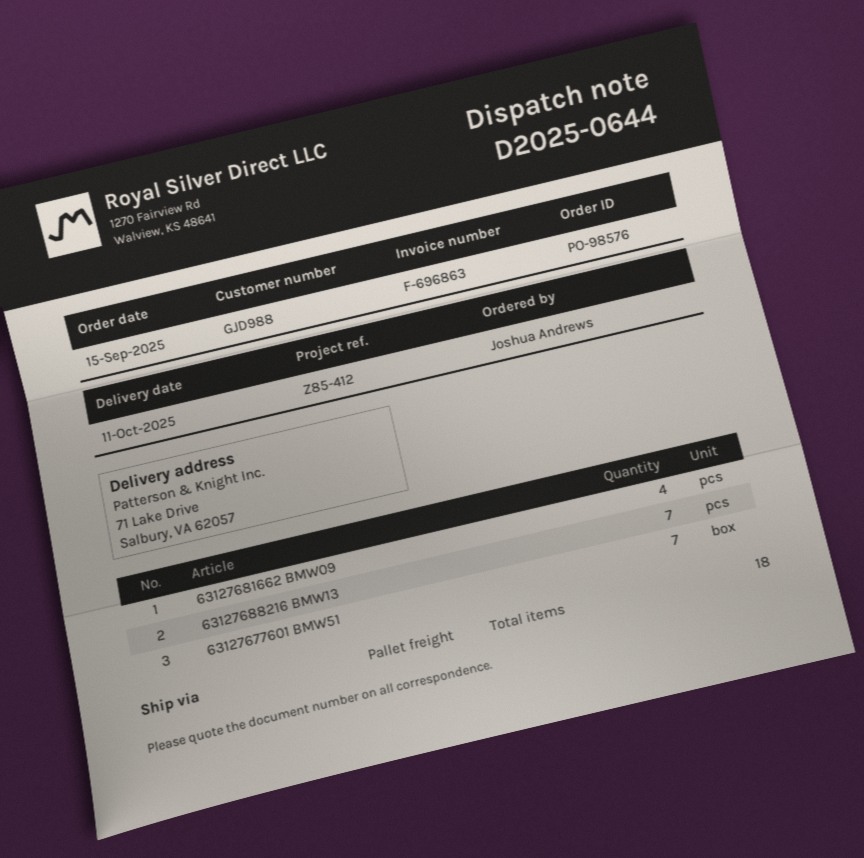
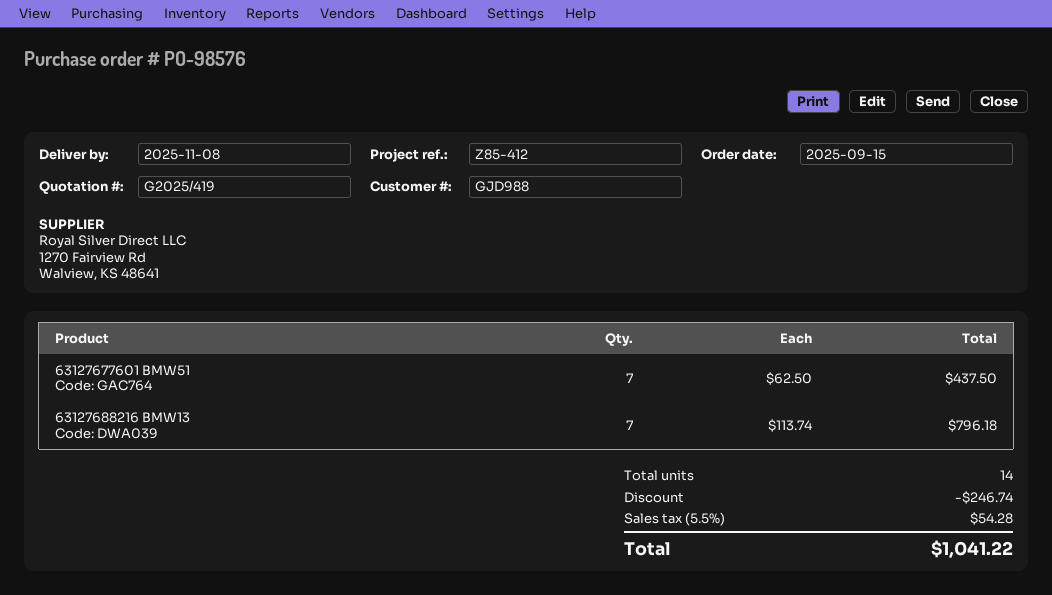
delivery date: 2025-10-11 -> 2025-11-08
63127681662 BMW09: 4 -> none
total quantity: 18 -> 14

